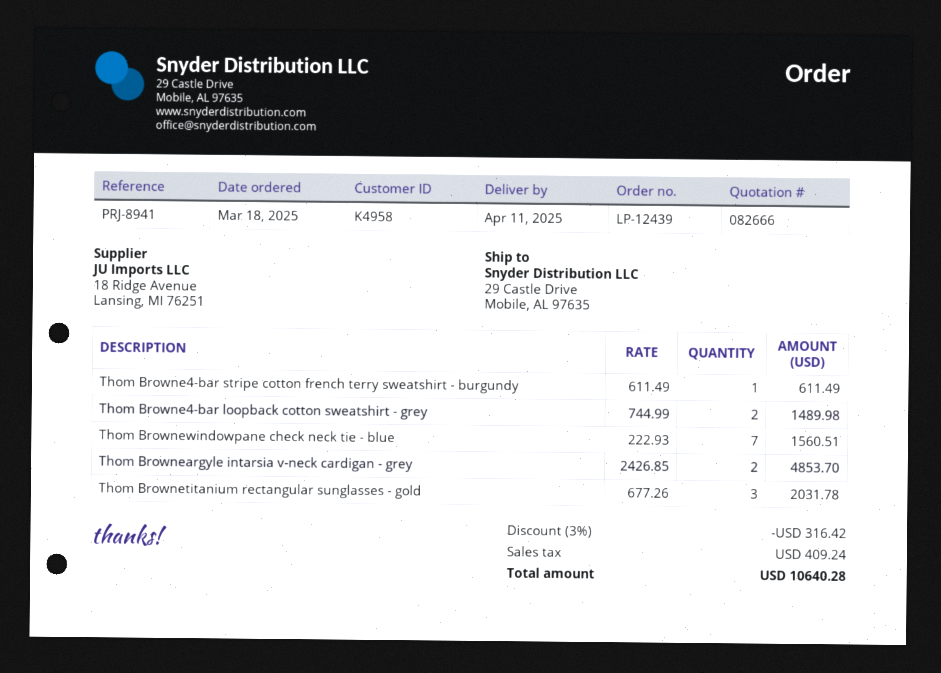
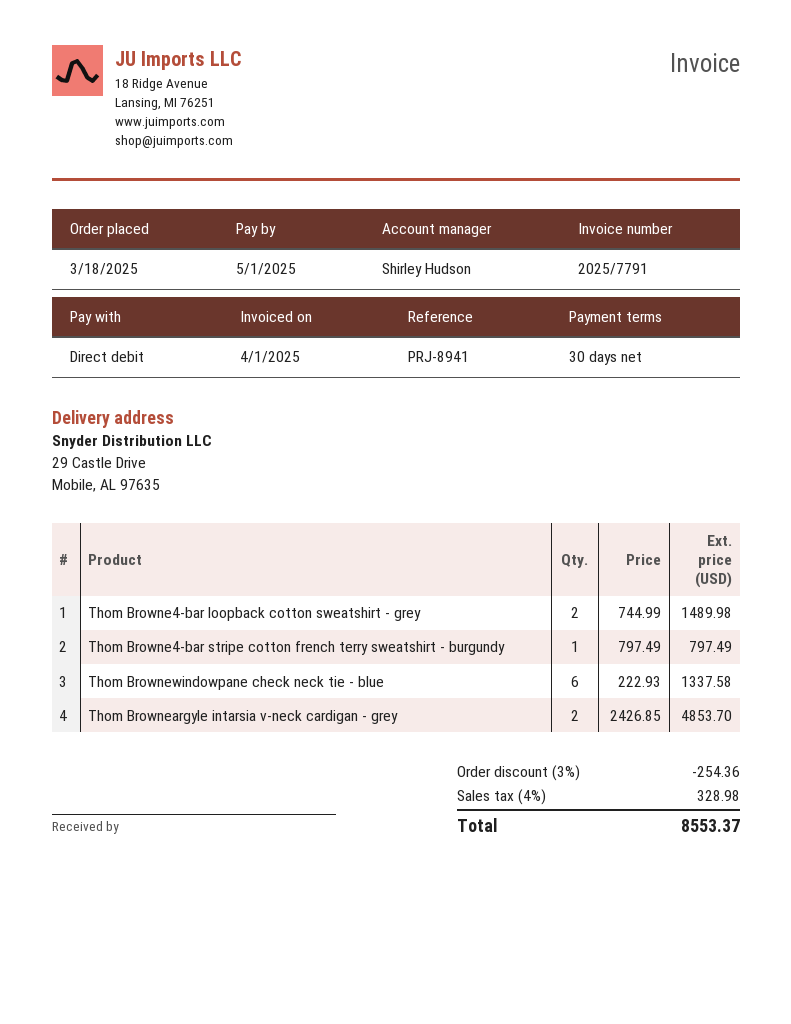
Thom Browne4-bar stripe cotton french terry sweatshirt - burgundy: 1 x 611.49 = 611.49 -> 1 x 797.49 = 797.49
Thom Brownewindowpane check neck tie - blue: 7 x 222.93 = 1560.51 -> 6 x 222.93 = 1337.58
Thom Brownetitanium rectangular sunglasses - gold: 3 x 677.26 = 2031.78 -> none
discount: 3% = 316.42 -> 3% = 254.36
tax: 409.24 -> 328.98
total: 10640.28 -> 8553.37

